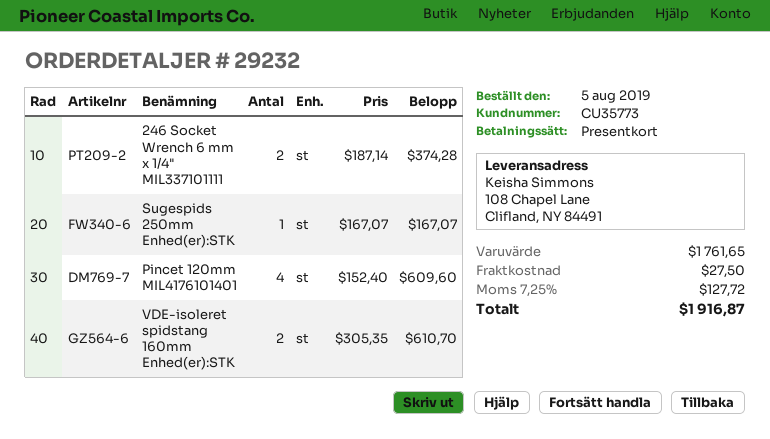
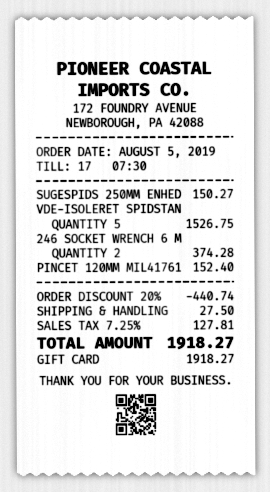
Sugespids 250mm Enhed(er):STK: 1 for 167.07 -> 1 for 150.27
Pincet 120mm MIL4176101401: 4 for 609.60 -> 1 for 152.40
VDE-isoleret spidstang 160mm Enhed(er):STK: 2 for 610.70 -> 5 for 1526.75
discount: none -> 20% = 440.74
tax: 7.25% = 127.72 -> 7.25% = 127.81
total: 1916.87 -> 1918.27

